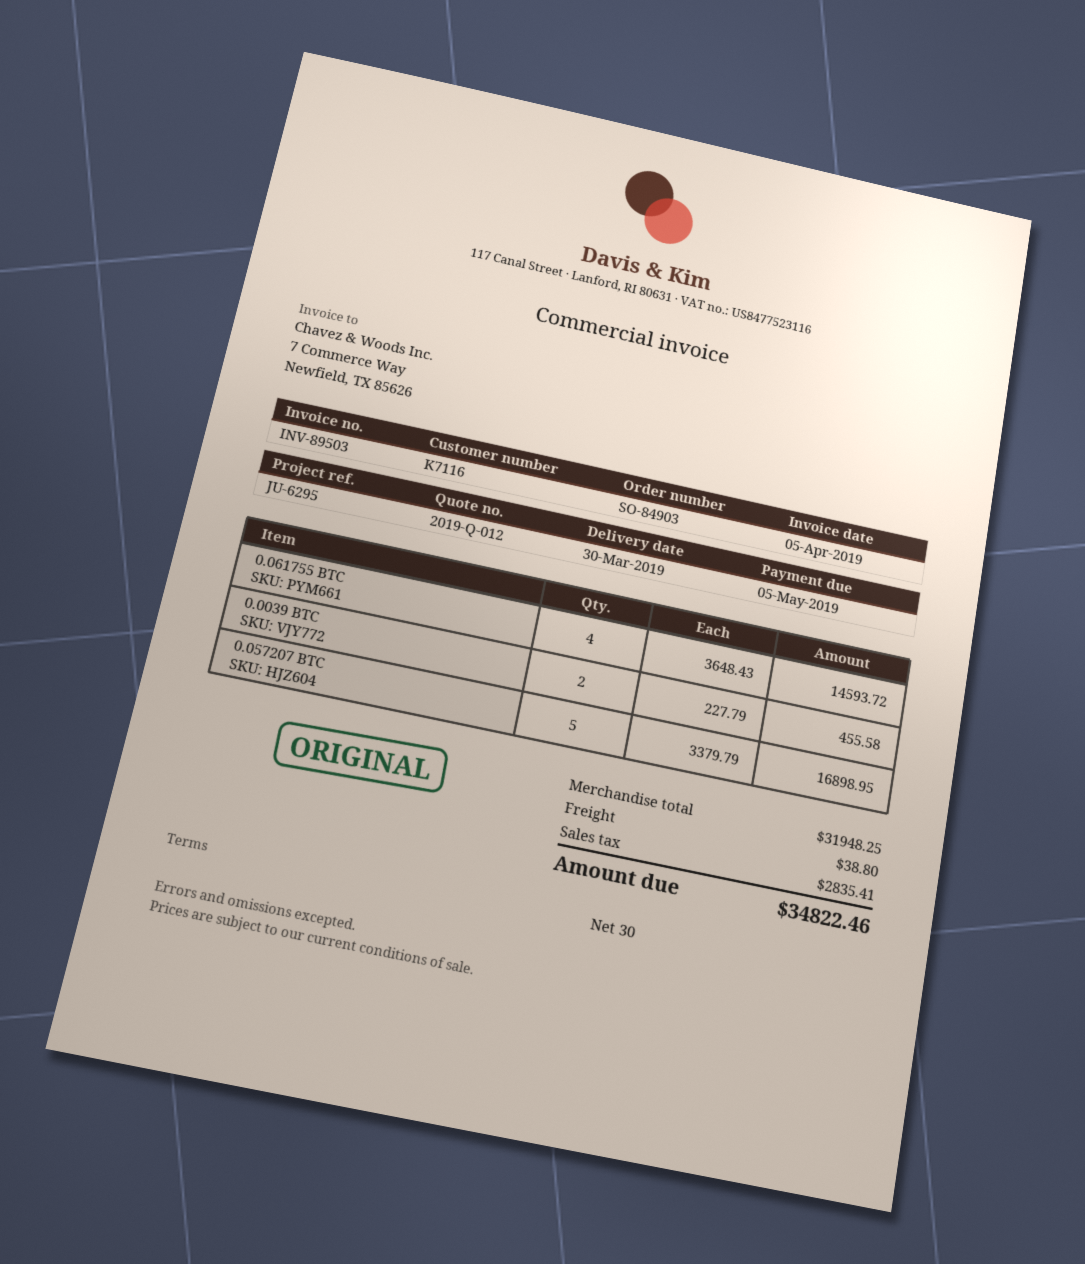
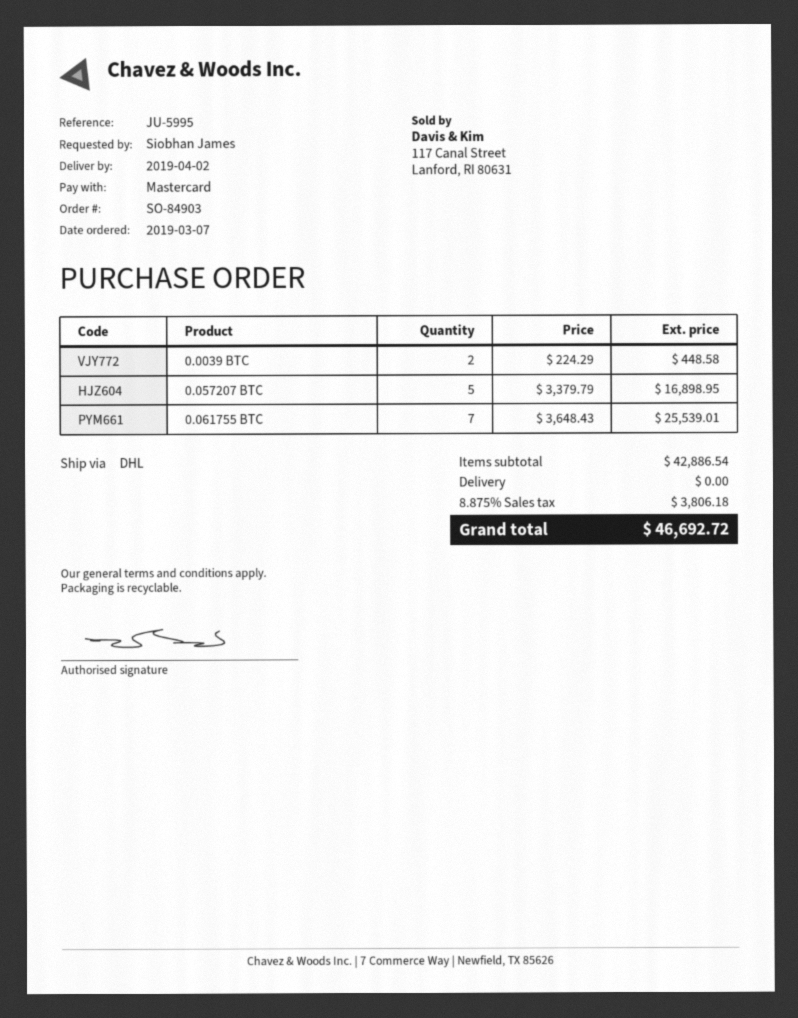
delivery date: 2019-03-30 -> 2019-04-02
reference: JU-6295 -> JU-5995
0.061755 BTC: 4 x 3648.43 = 14593.72 -> 7 x 3648.43 = 25539.01
0.0039 BTC: 2 x 227.79 = 455.58 -> 2 x 224.29 = 448.58
subtotal: 31948.25 -> 42886.54
shipping: 38.80 -> 0.00
tax: 2835.41 -> 3806.18
total: 34822.46 -> 46692.72

